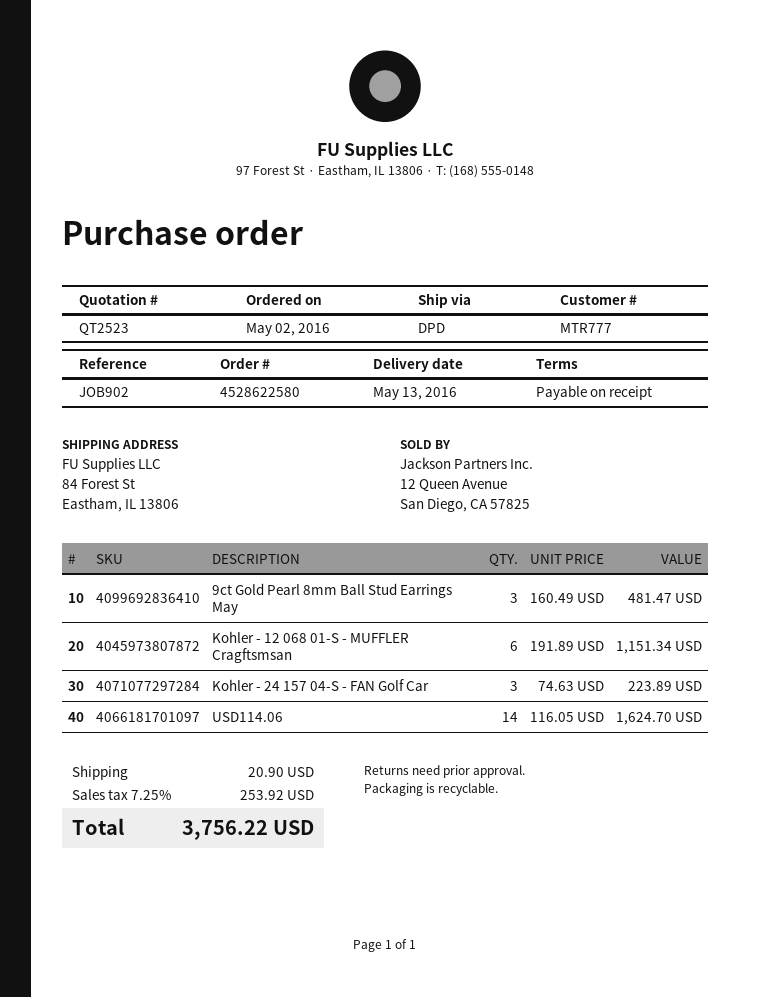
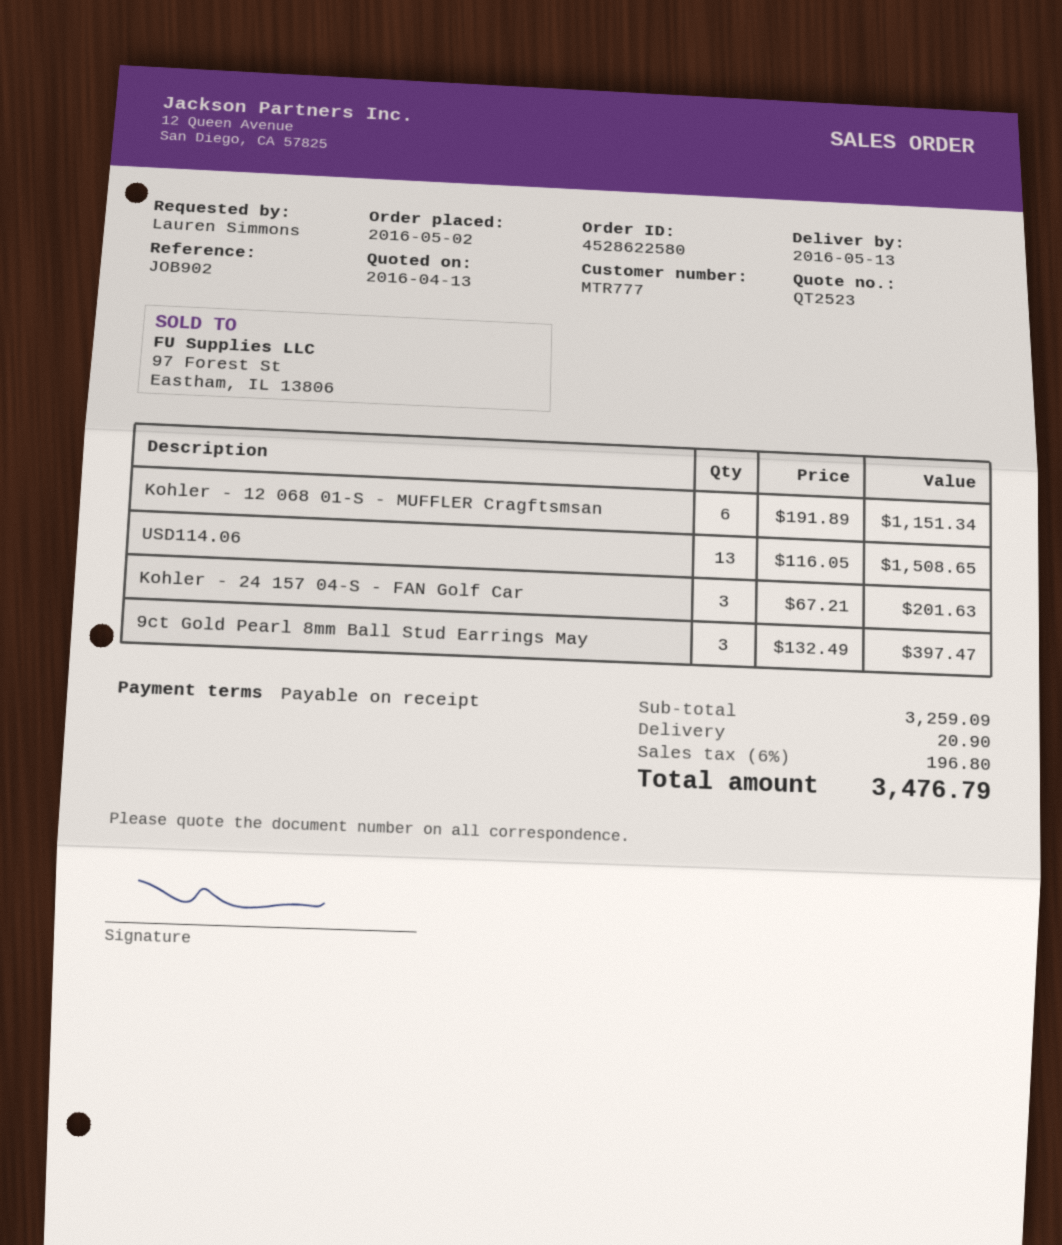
9ct Gold Pearl 8mm Ball Stud Earrings May: 3 x 160.49 = 481.47 -> 3 x 132.49 = 397.47
Kohler - 24 157 04-S - FAN Golf Car: 3 x 74.63 = 223.89 -> 3 x 67.21 = 201.63
USD114.06: 14 x 116.05 = 1624.70 -> 13 x 116.05 = 1508.65
tax: 7.25% = 253.92 -> 6% = 196.80
total: 3756.22 -> 3476.79

